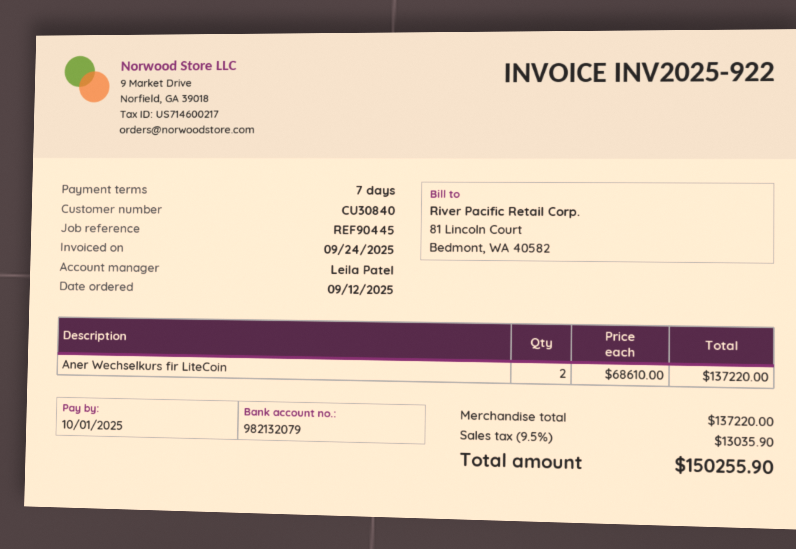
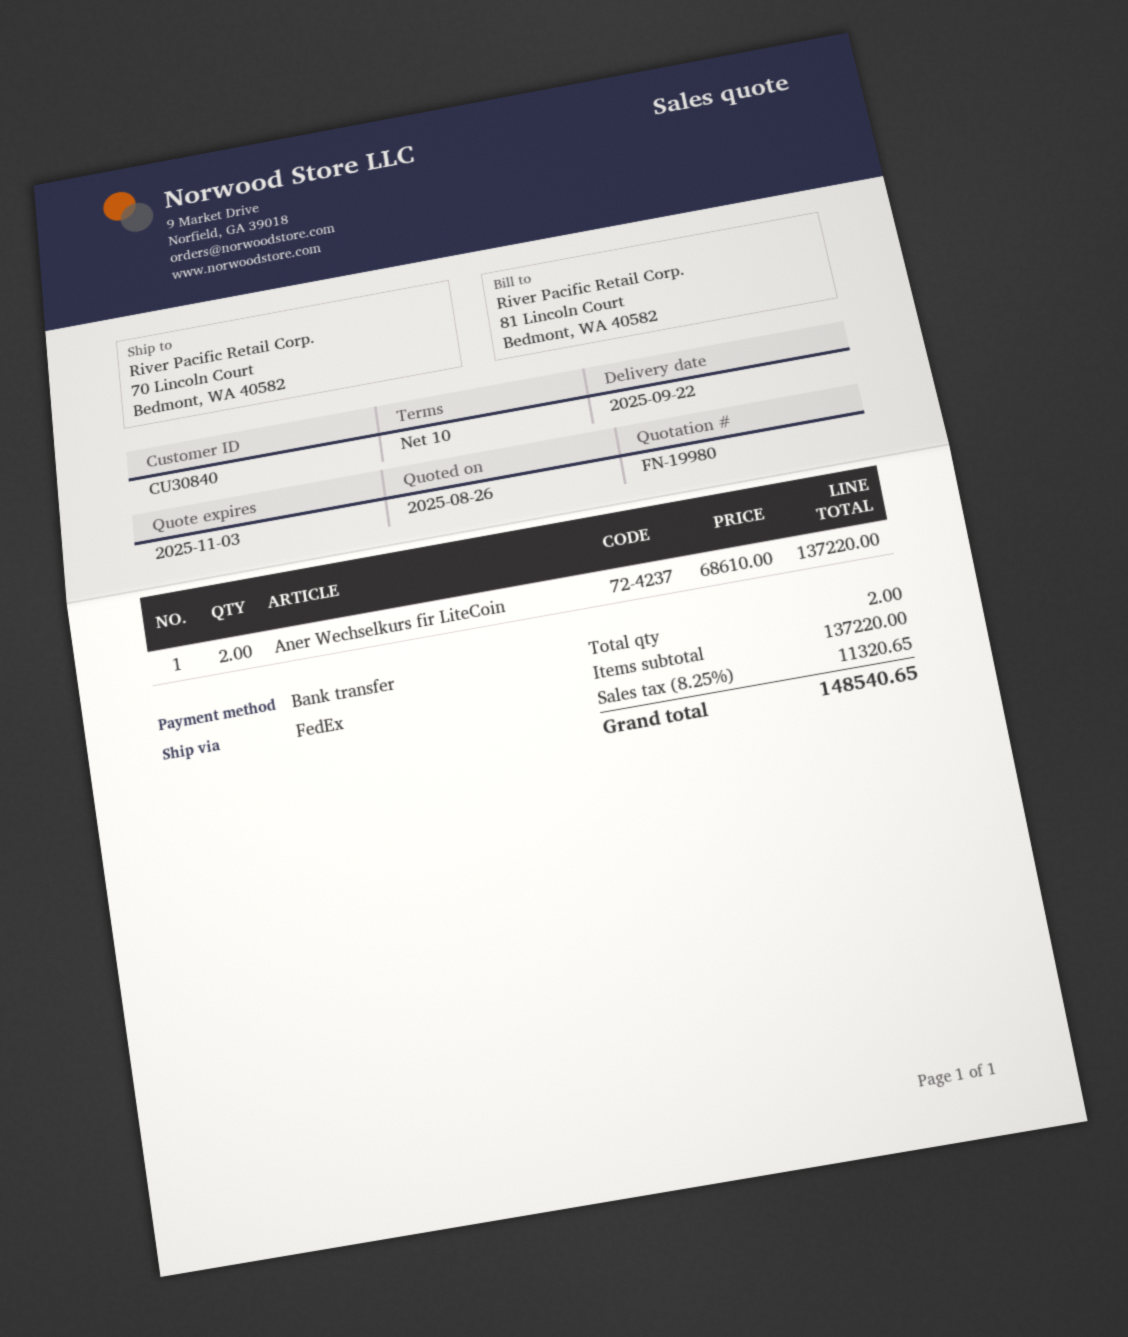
payment terms: 7 days -> 10 days
tax: 9.5% = 13035.90 -> 8.25% = 11320.65
total: 150255.90 -> 148540.65

